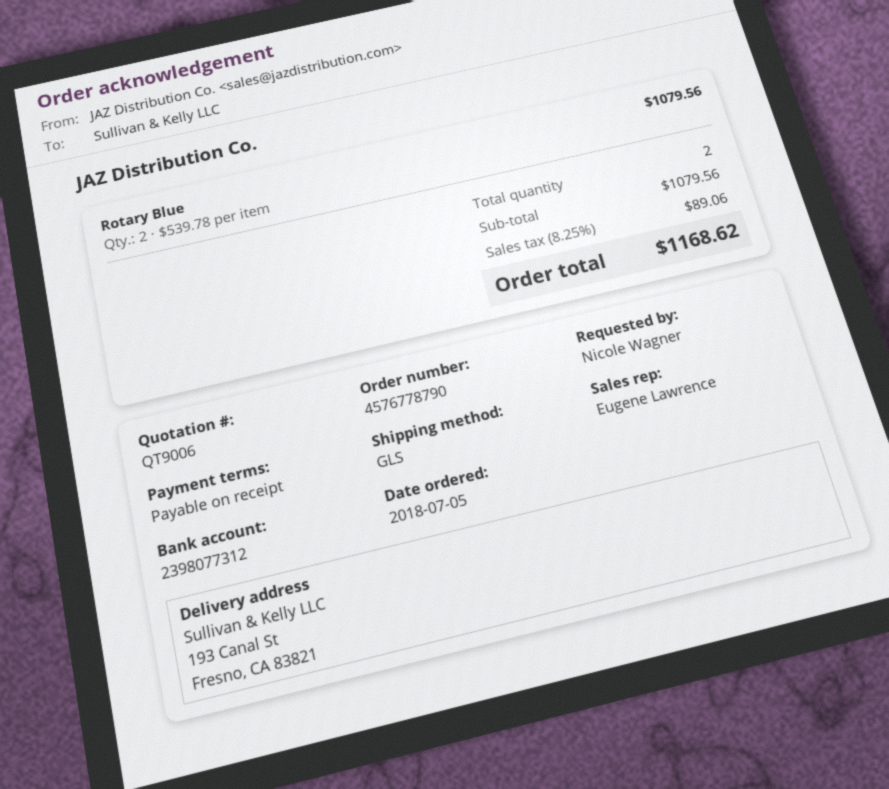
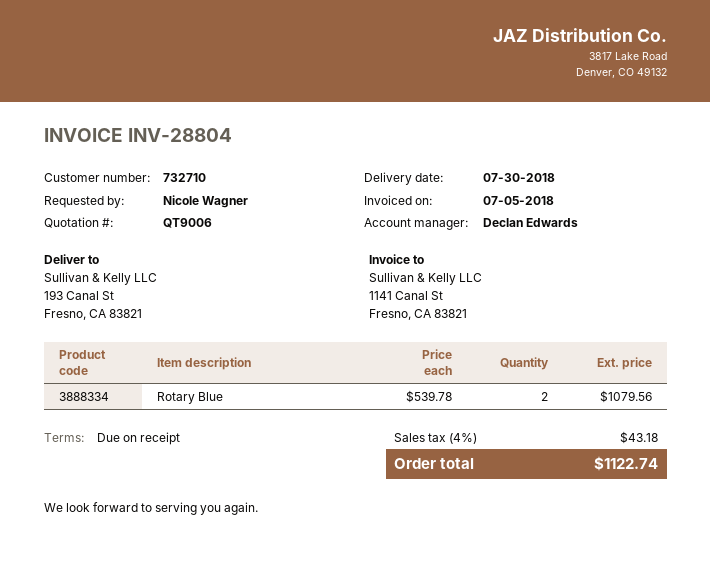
sales rep: Eugene Lawrence -> Declan Edwards
tax: 8.25% = 89.06 -> 4% = 43.18
total: 1168.62 -> 1122.74

